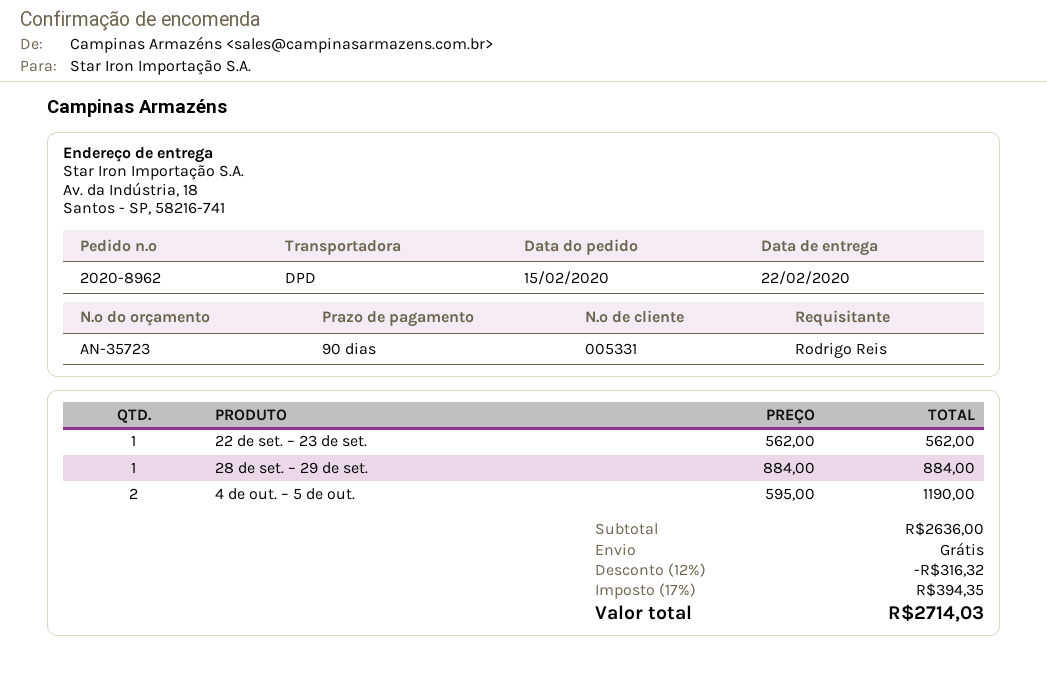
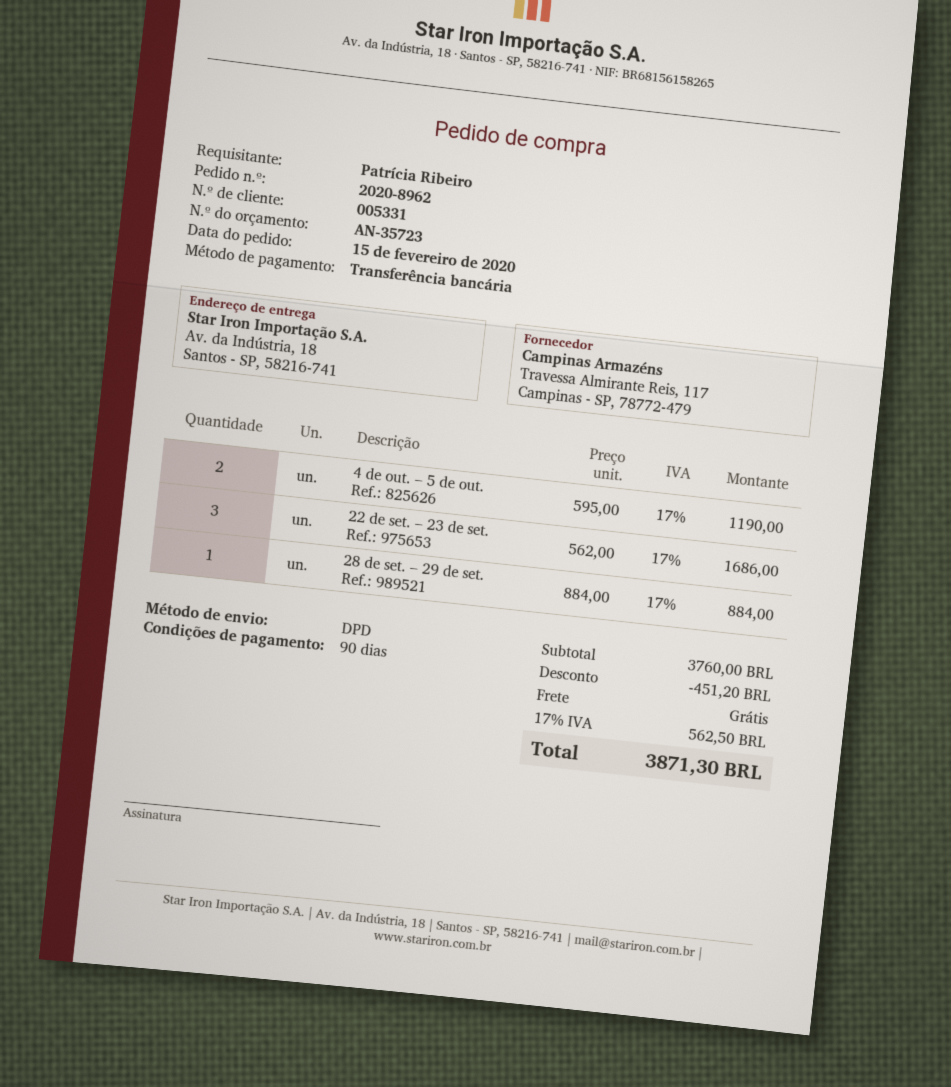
ordered by: Rodrigo Reis -> Patrícia Ribeiro
22 de set. – 23 de set.: 1 x 562.00 = 562.00 -> 3 x 562.00 = 1686.00
subtotal: 2636.00 -> 3760.00
discount: 316.32 -> 451.20
tax: 17% = 394.35 -> 17% = 562.50
total: 2714.03 -> 3871.30

